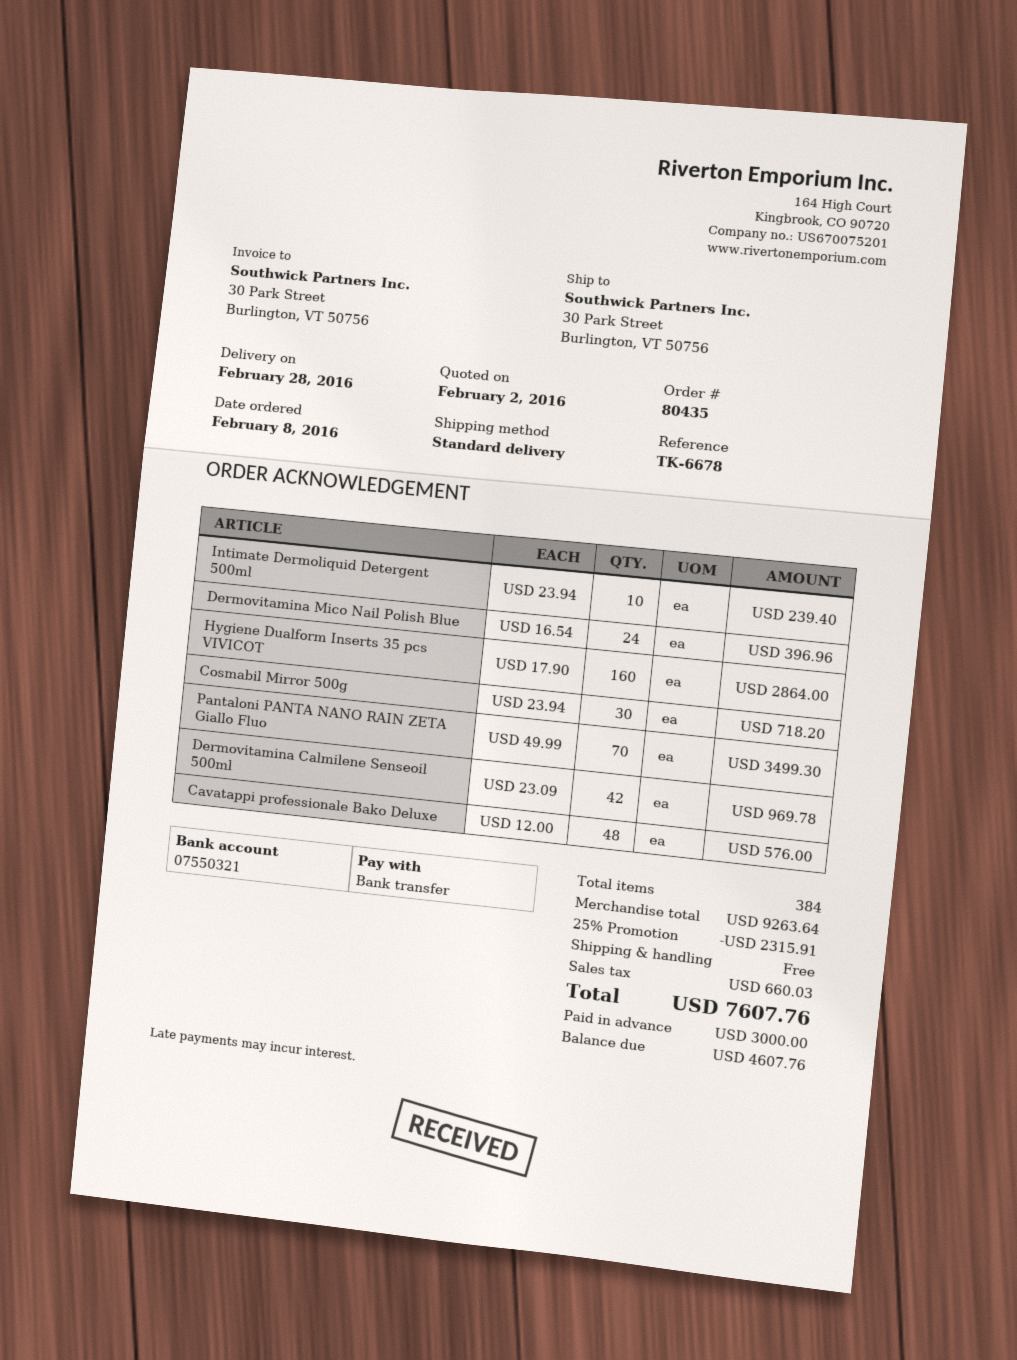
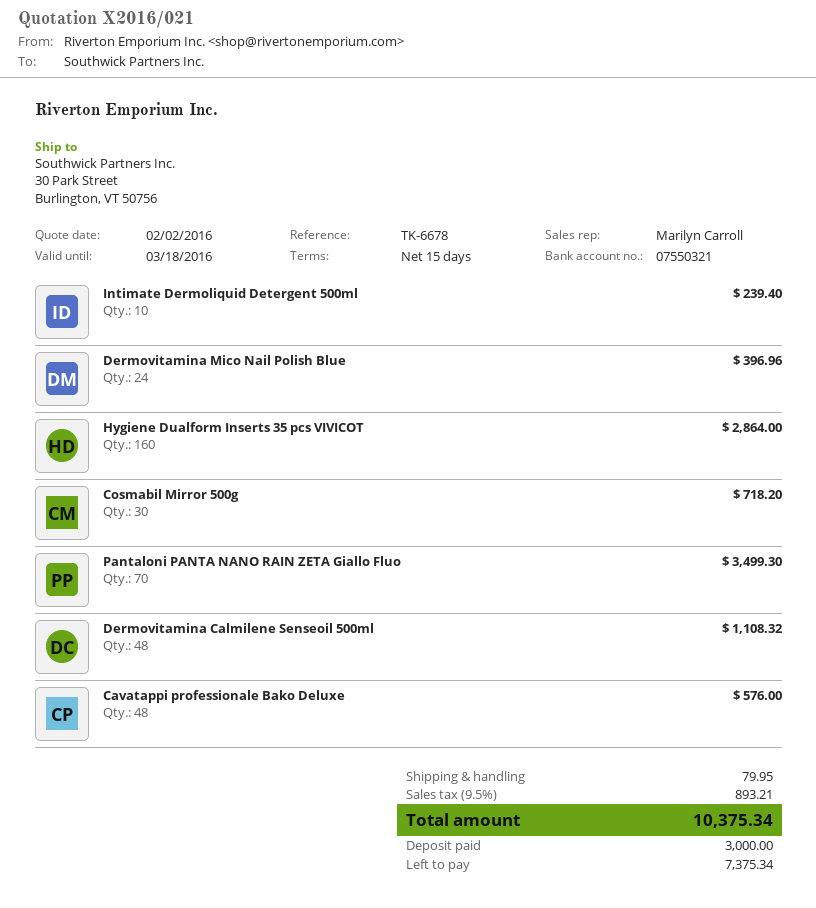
Dermovitamina Calmilene Senseoil 500ml: 42 for 969.78 -> 48 for 1108.32
discount: 25% = 2315.91 -> none
shipping: 0.00 -> 79.95
tax: 660.03 -> 893.21
total: 7607.76 -> 10375.34
balance: 4607.76 -> 7375.34

